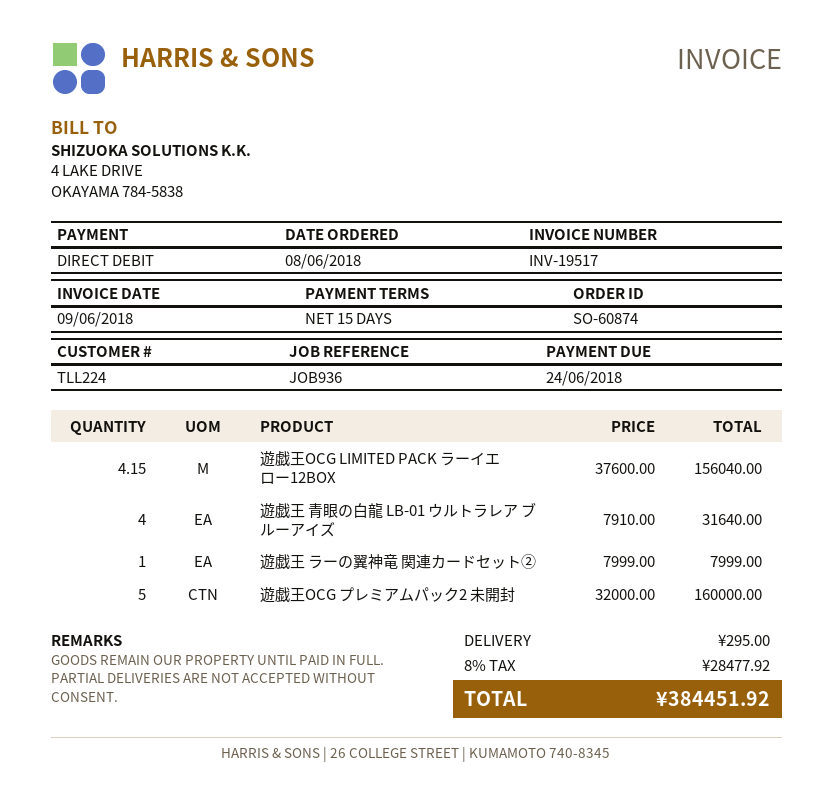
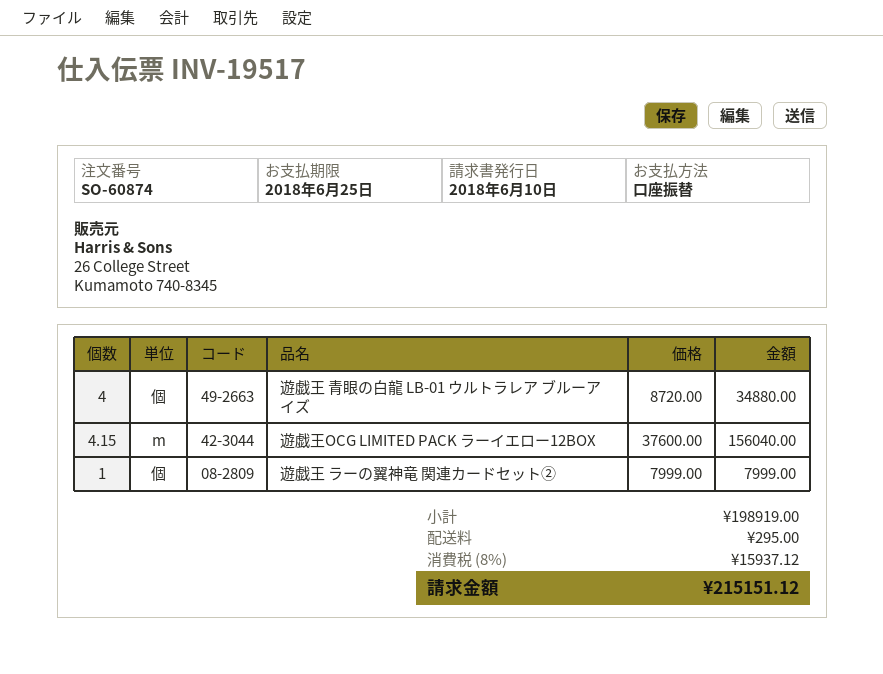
invoice date: 2018-06-09 -> 2018-06-10
due date: 2018-06-24 -> 2018-06-25
遊戯王 青眼の白龍 LB-01 ウルトラレア ブルーアイズ: 4 x 7910.00 = 31640.00 -> 4 x 8720.00 = 34880.00
遊戯王OCG プレミアムパック2 未開封: 5 x 32000.00 = 160000.00 -> none
tax: 8% = 28477.92 -> 8% = 15937.12
total: 384451.92 -> 215151.12

